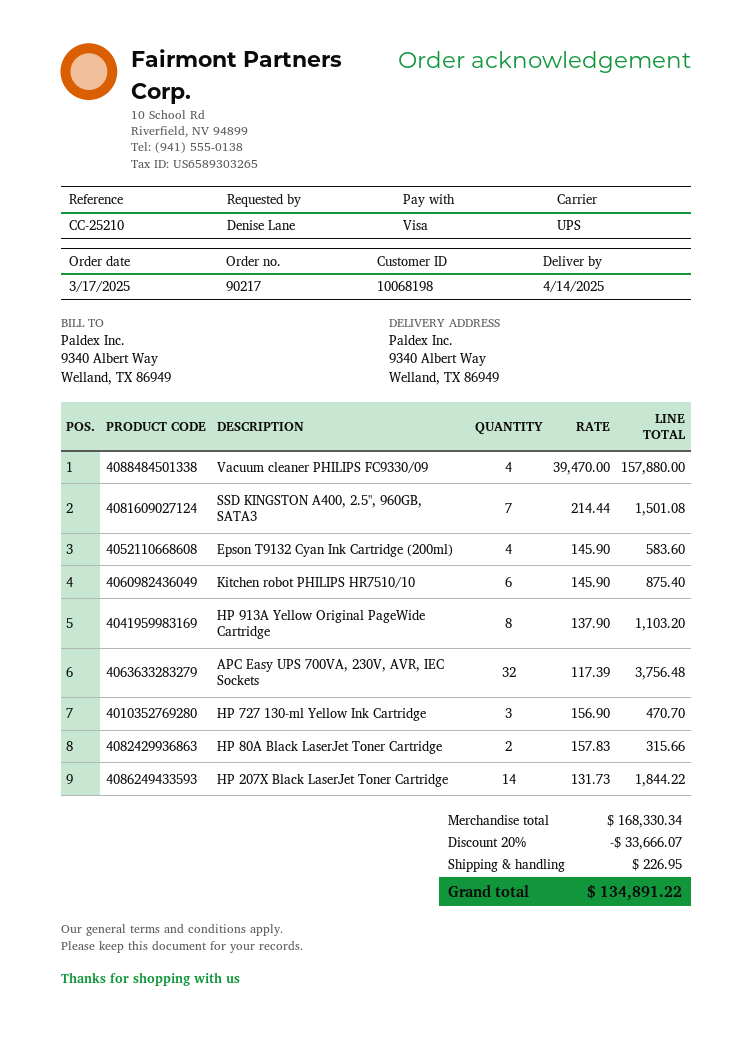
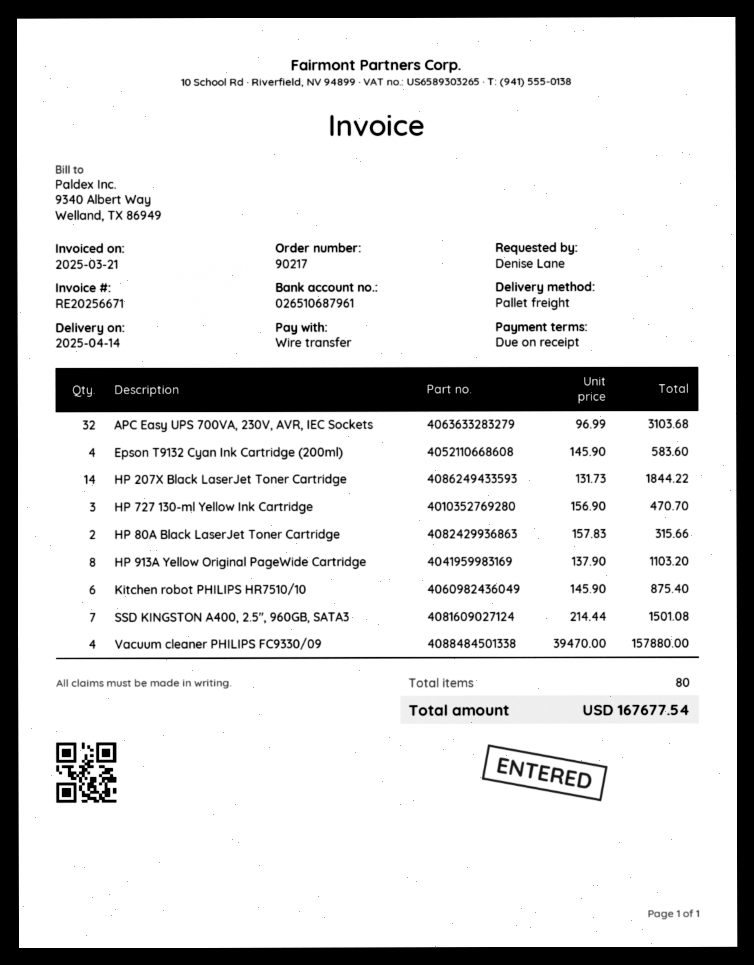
payment method: Visa -> bank transfer
shipping method: UPS -> pallet freight
APC Easy UPS 700VA, 230V, AVR, IEC Sockets: 32 x 117.39 = 3756.48 -> 32 x 96.99 = 3103.68
discount: 20% = 33666.07 -> none
shipping: 226.95 -> none
total: 134891.22 -> 167677.54

